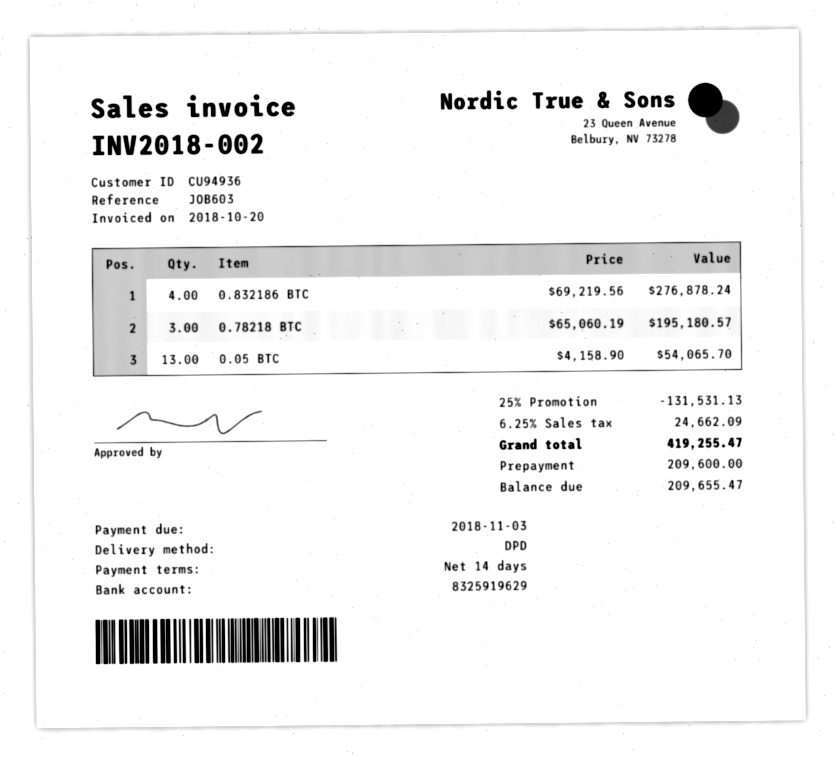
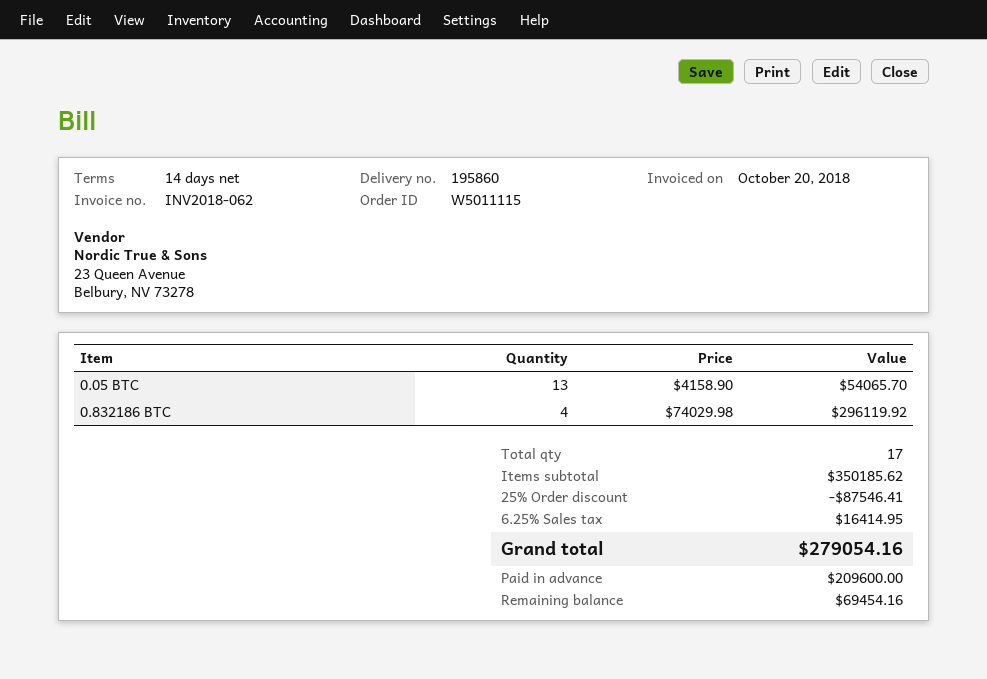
invoice number: INV2018-002 -> INV2018-062
0.832186 BTC: 4 x 69219.56 = 276878.24 -> 4 x 74029.98 = 296119.92
0.78218 BTC: 3 x 65060.19 = 195180.57 -> none
discount: 25% = 131531.13 -> 25% = 87546.41
tax: 6.25% = 24662.09 -> 6.25% = 16414.95
total: 419255.47 -> 279054.16
balance: 209655.47 -> 69454.16

